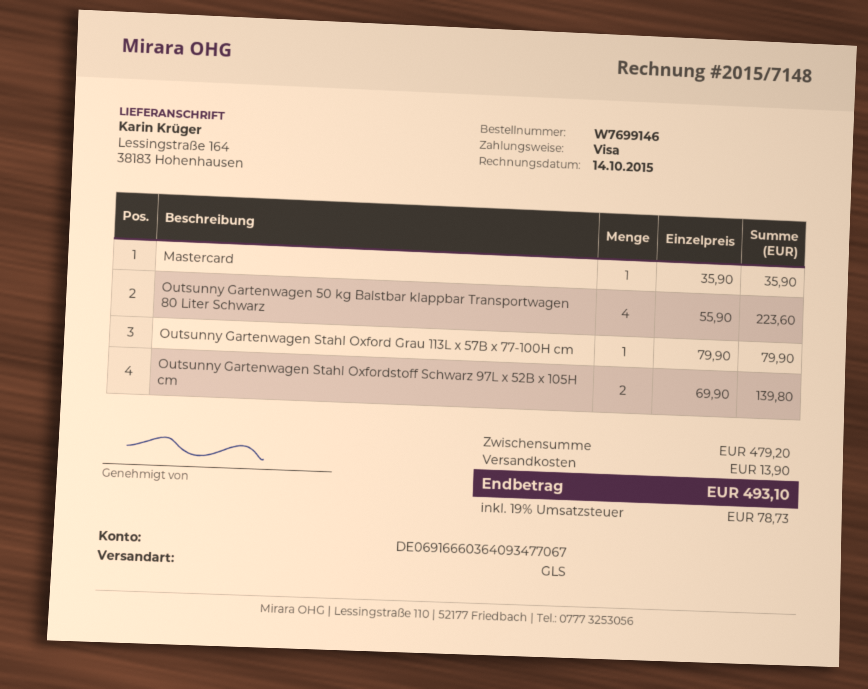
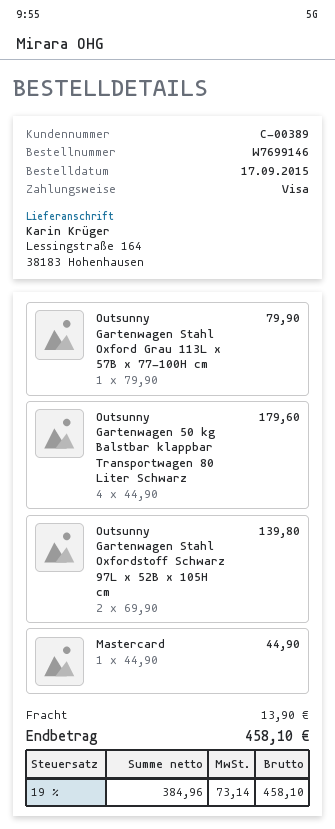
Mastercard: 1 x 35.90 = 35.90 -> 1 x 44.90 = 44.90
Outsunny Gartenwagen 50 kg Balstbar klappbar Transportwagen 80 Liter Schwarz: 4 x 55.90 = 223.60 -> 4 x 44.90 = 179.60
tax: 19% = 78.73 -> 19% = 73.14
total: 493.10 -> 458.10

